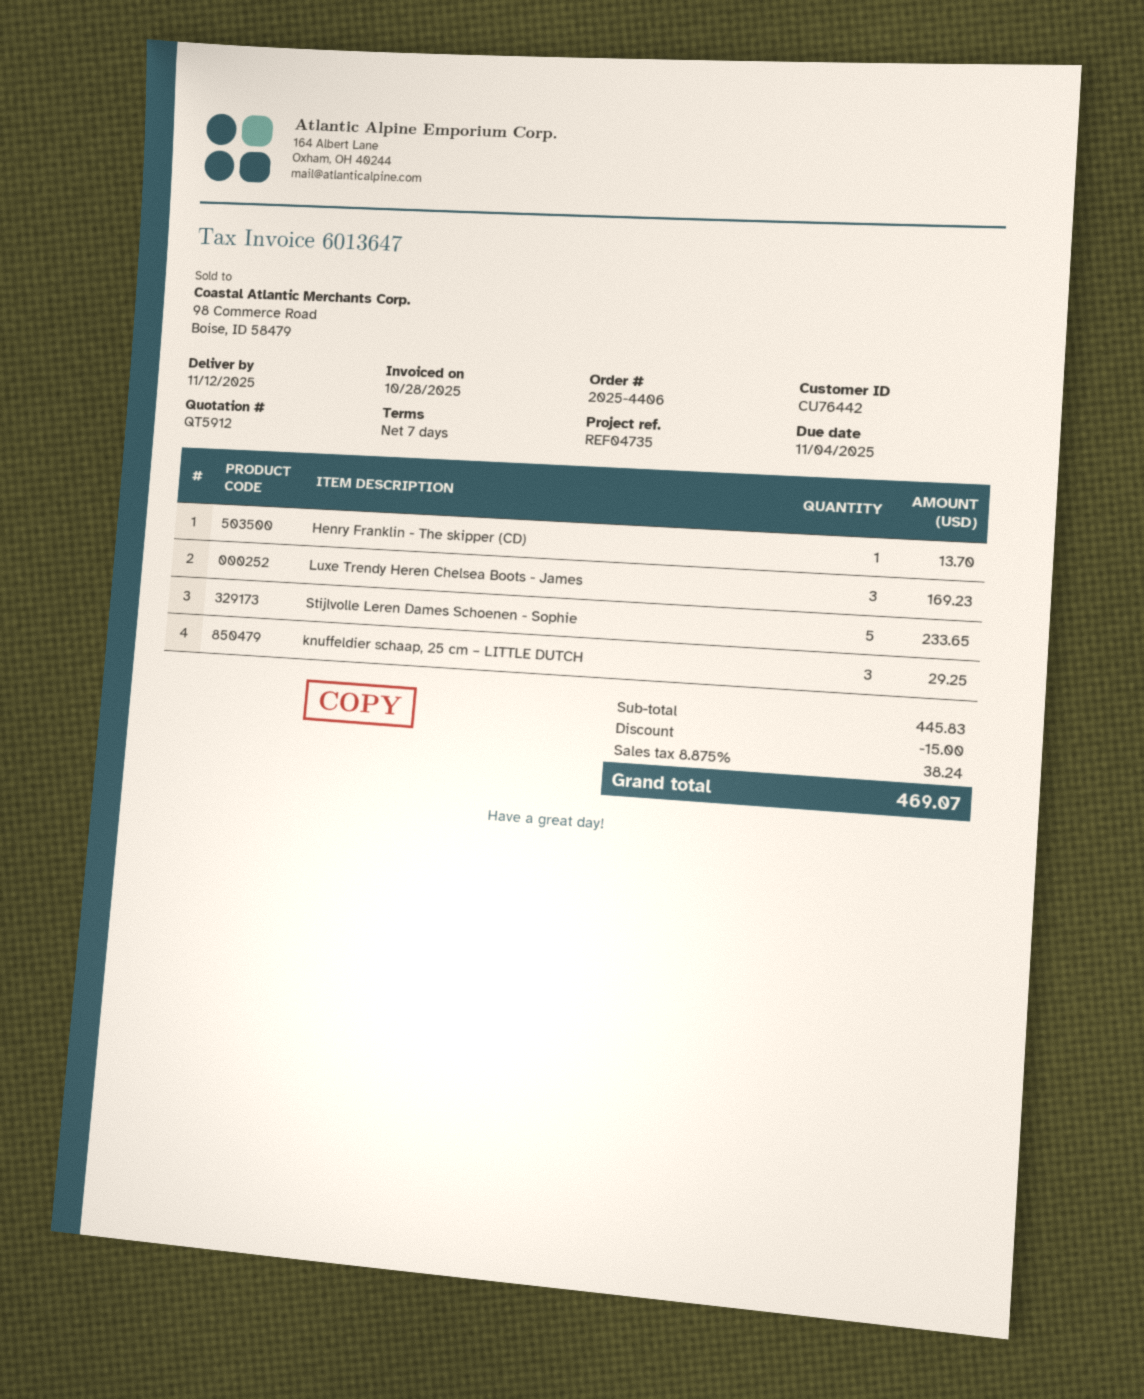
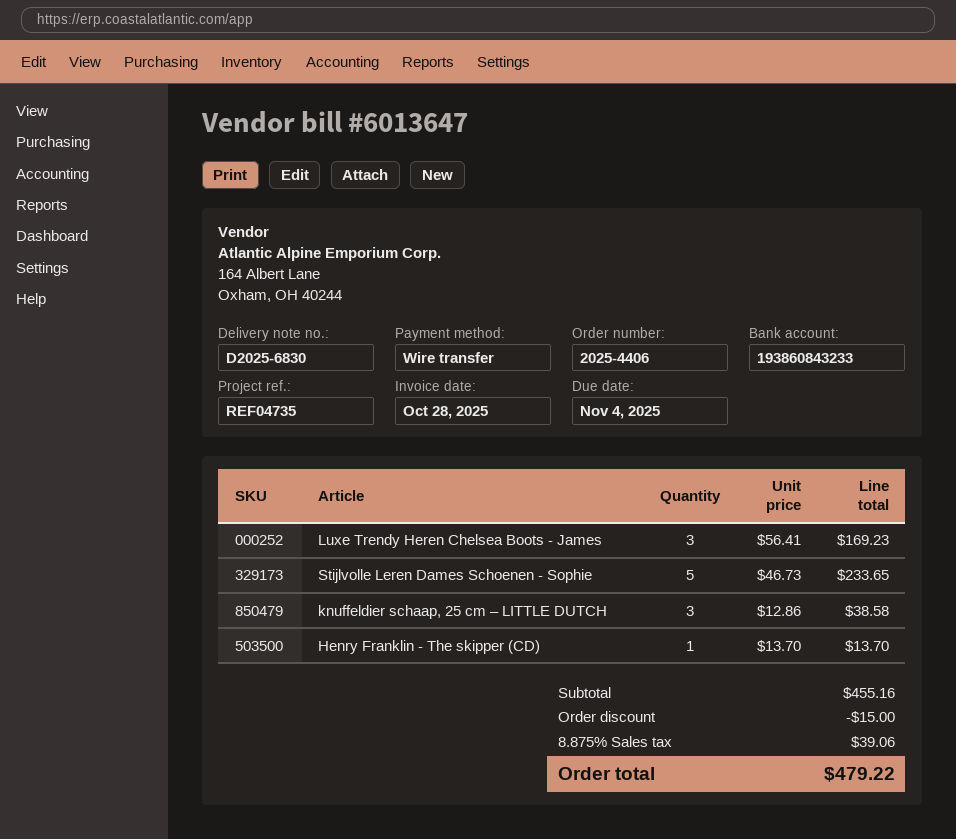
knuffeldier schaap, 25 cm – LITTLE DUTCH: 3 for 29.25 -> 3 for 38.58
subtotal: 445.83 -> 455.16
tax: 8.875% = 38.24 -> 8.875% = 39.06
total: 469.07 -> 479.22

